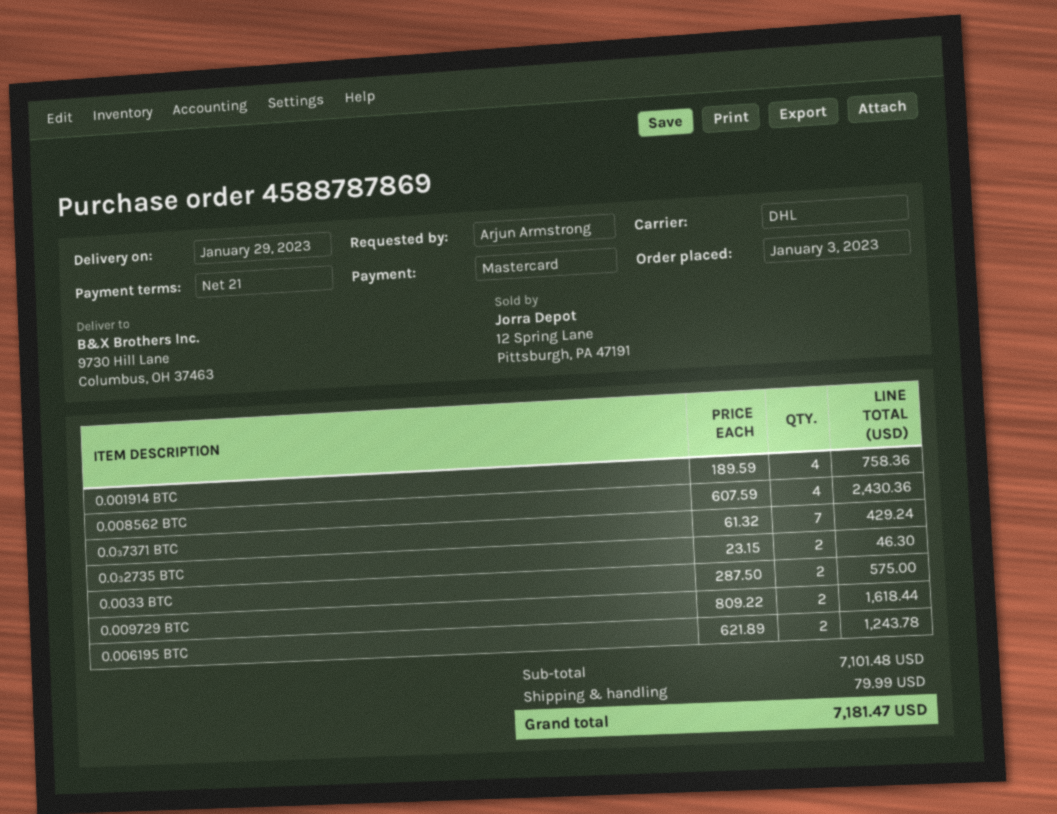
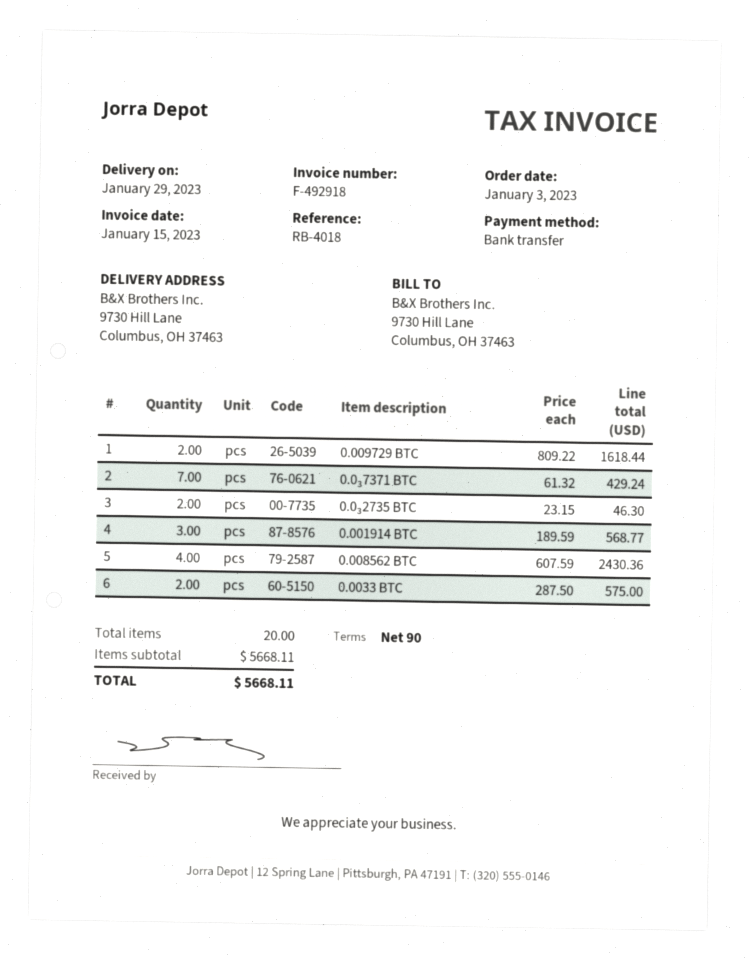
payment terms: 21 days -> 90 days
payment method: Mastercard -> bank transfer
0.001914 BTC: 4 x 189.59 = 758.36 -> 3 x 189.59 = 568.77
0.006195 BTC: 2 x 621.89 = 1243.78 -> none
subtotal: 7101.48 -> 5668.11
shipping: 79.99 -> none
total: 7181.47 -> 5668.11

